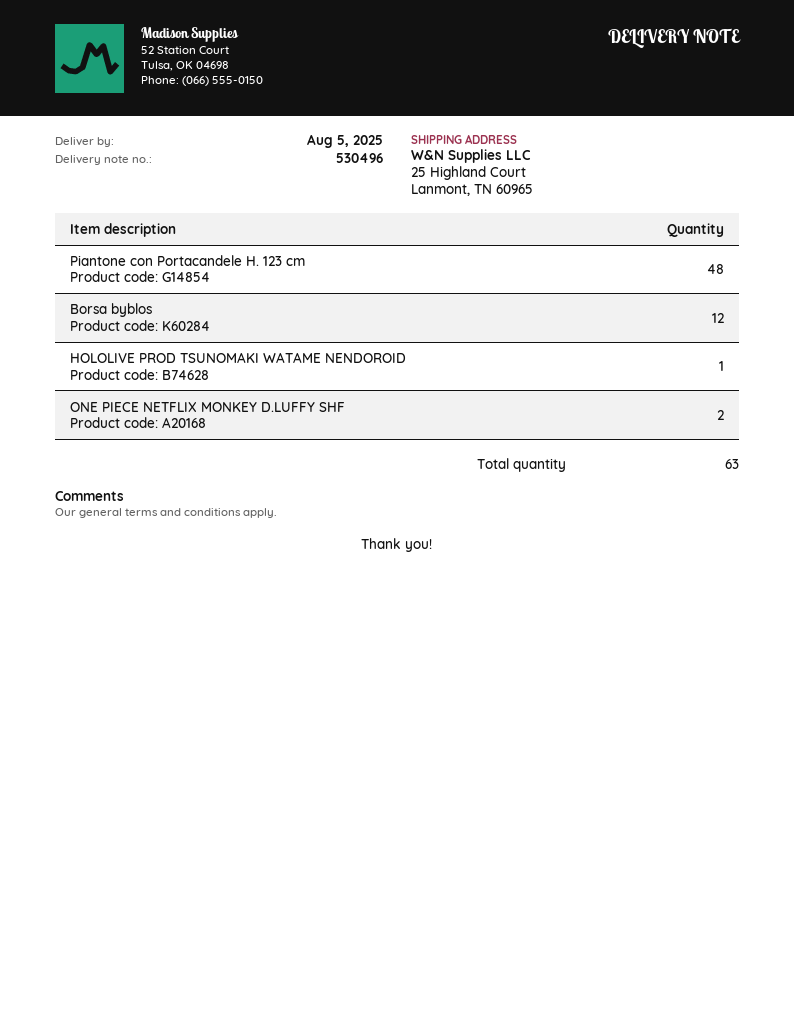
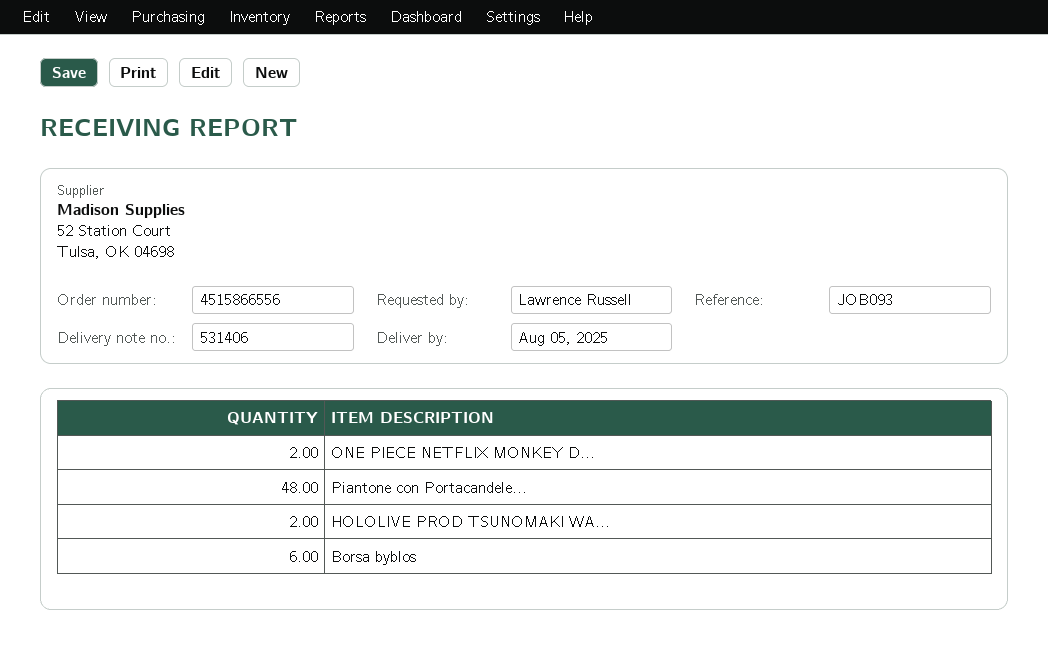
delivery note number: 530496 -> 531406
Borsa byblos: 12 -> 6
HOLOLIVE PROD TSUNOMAKI WATAME NENDOROID: 1 -> 2

